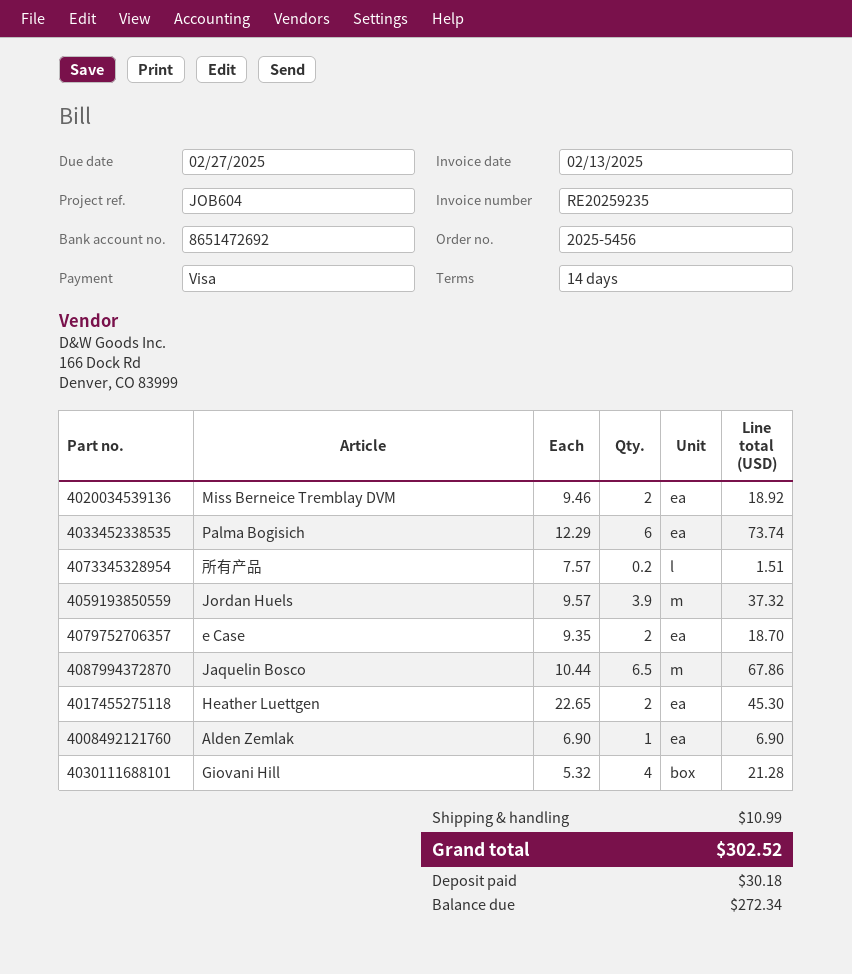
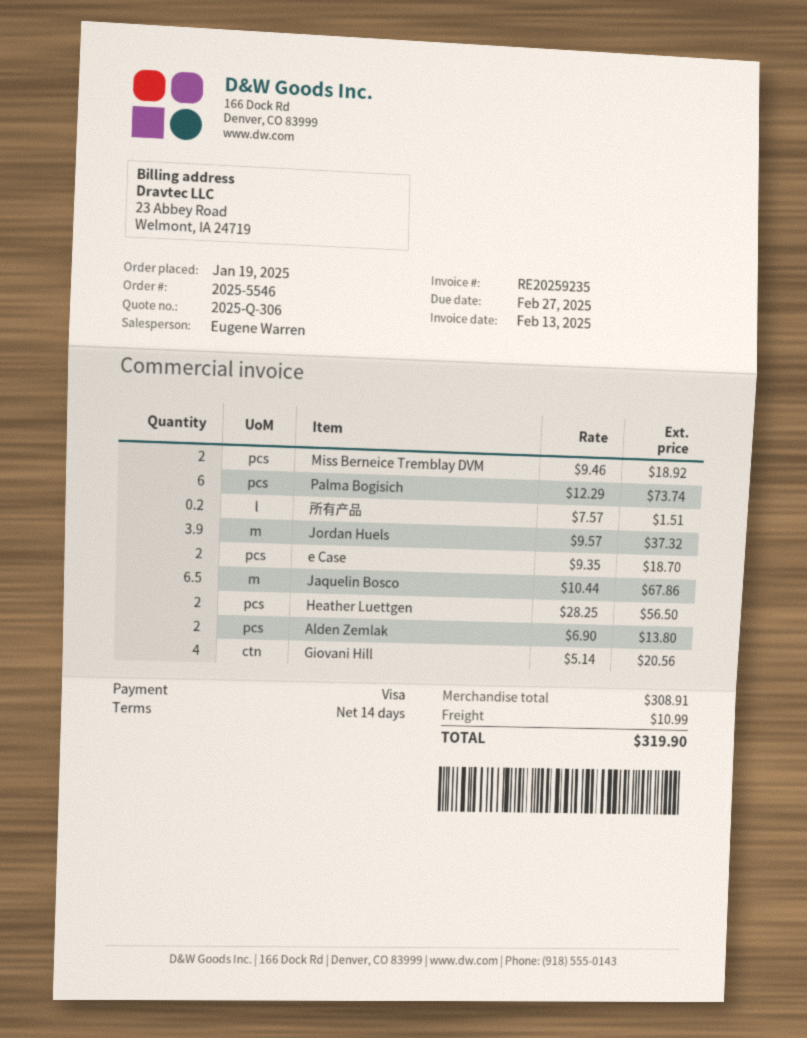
order number: 2025-5456 -> 2025-5546
Heather Luettgen: 2 x 22.65 = 45.30 -> 2 x 28.25 = 56.50
Alden Zemlak: 1 x 6.90 = 6.90 -> 2 x 6.90 = 13.80
Giovani Hill: 4 x 5.32 = 21.28 -> 4 x 5.14 = 20.56
total: 302.52 -> 319.90

